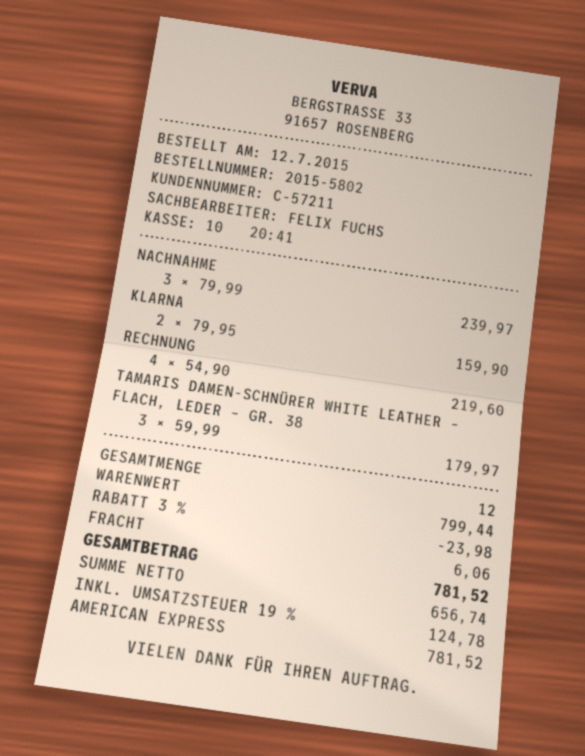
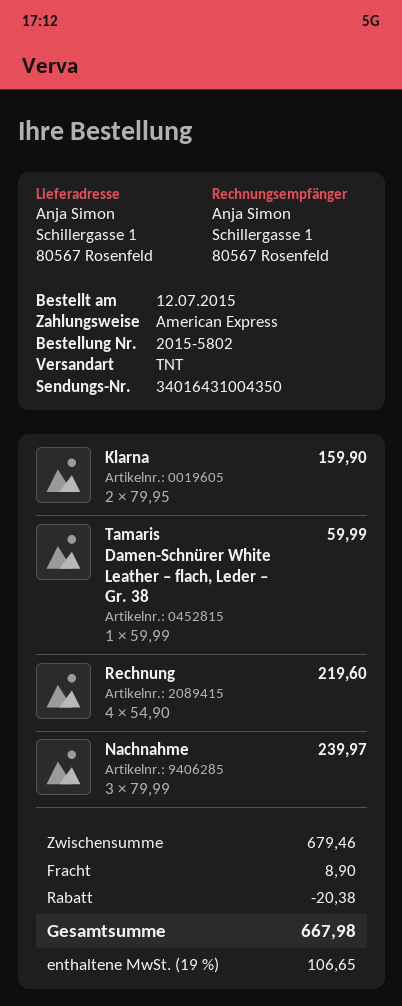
TAMARIS DAMEN-SCHNÜRER WHITE LEATHER – FLACH, LEDER – GR. 38: 3 x 59.99 = 179.97 -> 1 x 59.99 = 59.99
subtotal: 799.44 -> 679.46
discount: 23.98 -> 20.38
shipping: 6.06 -> 8.90
tax: 19% = 124.78 -> 19% = 106.65
total: 781.52 -> 667.98

